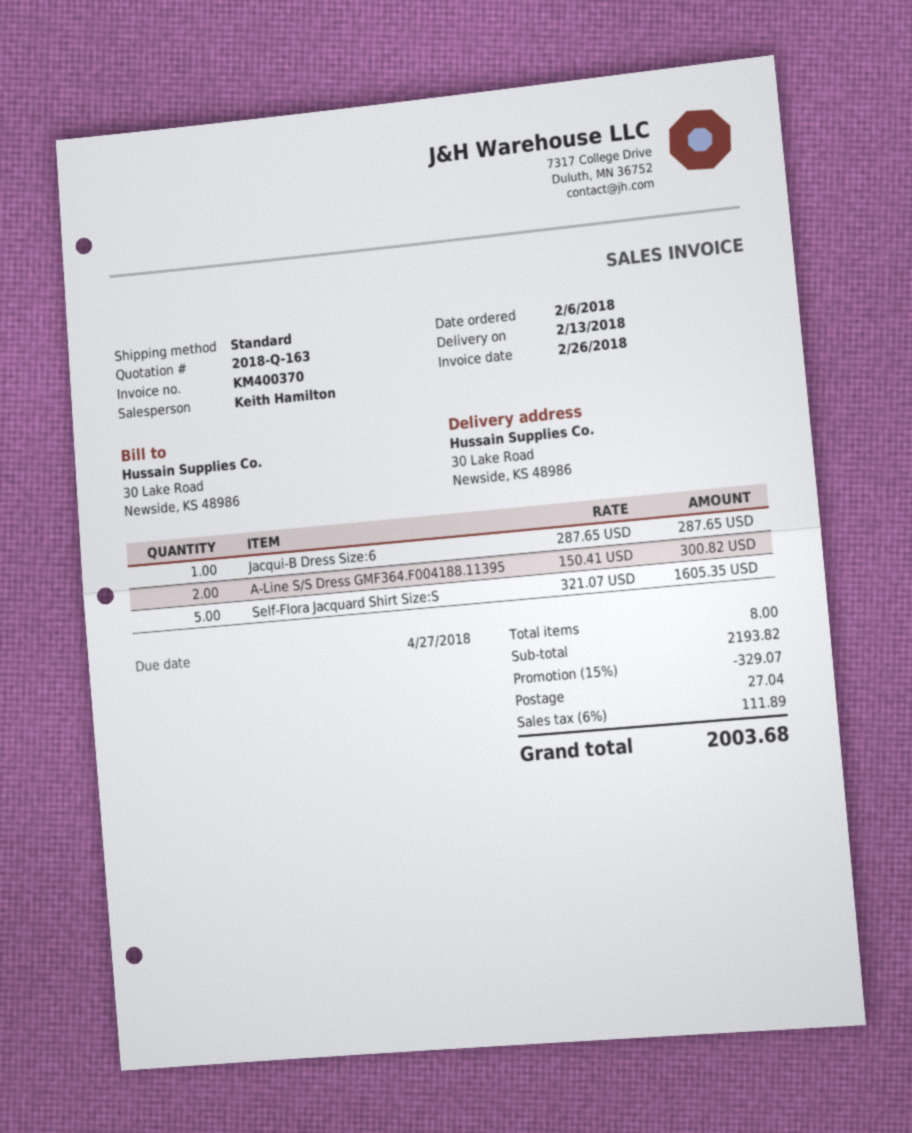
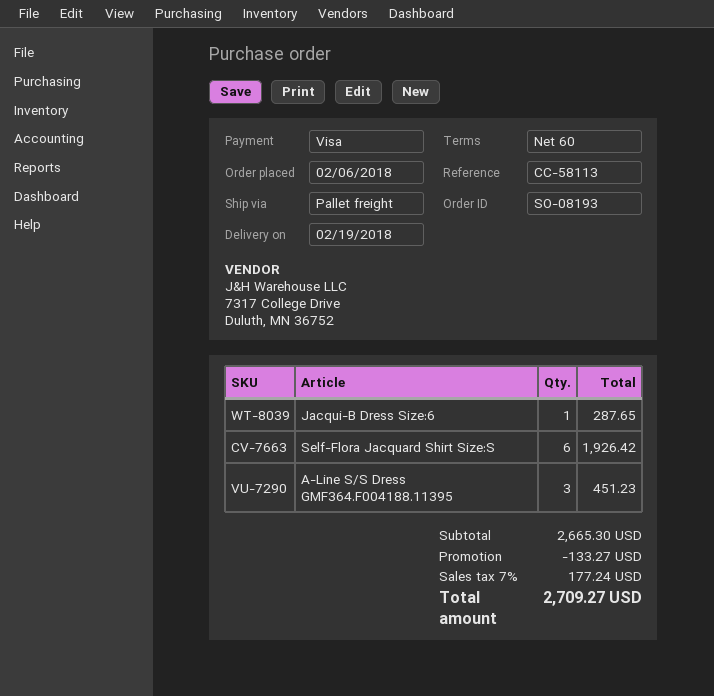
delivery date: 2018-02-13 -> 2018-02-19
shipping method: standard -> pallet freight
A-Line S/S Dress GMF364.F004188.11395: 2 for 300.82 -> 3 for 451.23
Self-Flora Jacquard Shirt Size:S: 5 for 1605.35 -> 6 for 1926.42
subtotal: 2193.82 -> 2665.30
discount: 329.07 -> 133.27
shipping: 27.04 -> none
tax: 6% = 111.89 -> 7% = 177.24
total: 2003.68 -> 2709.27

